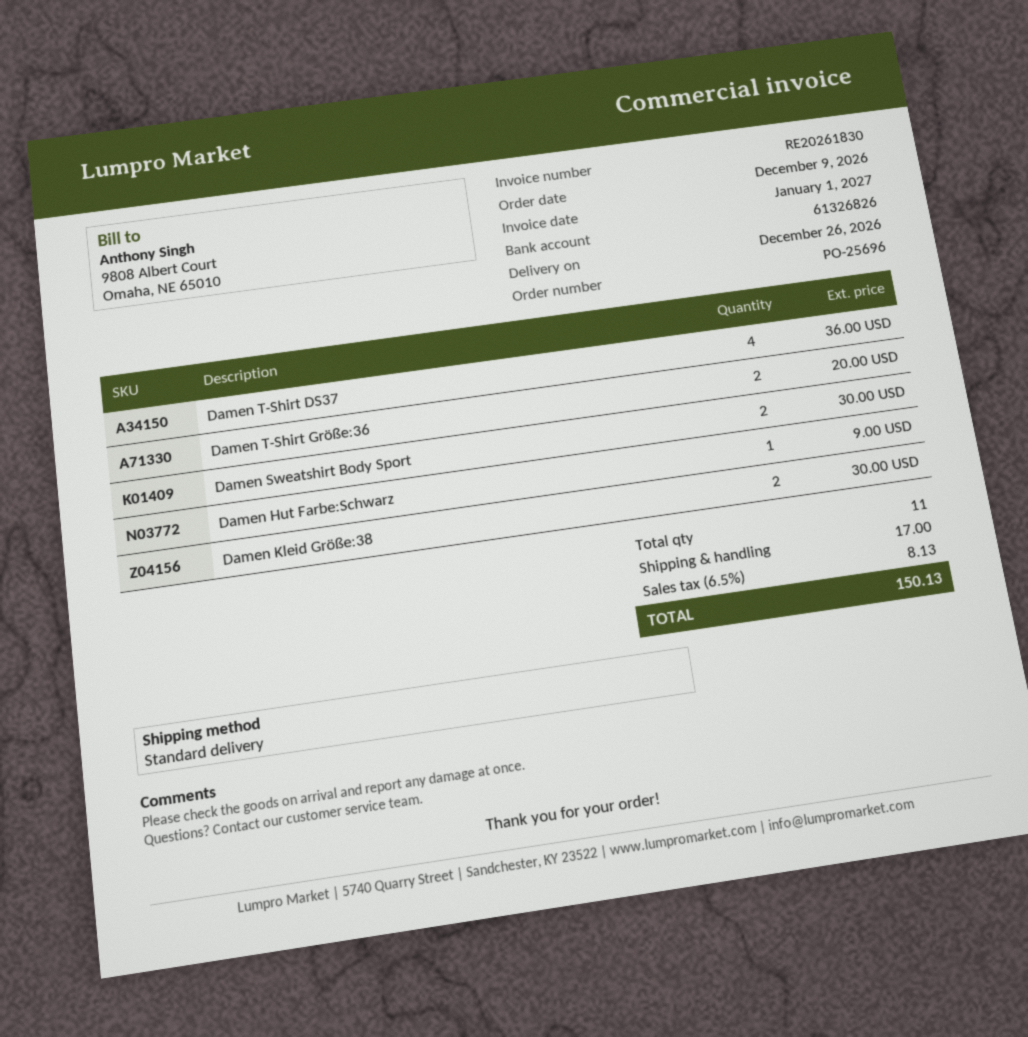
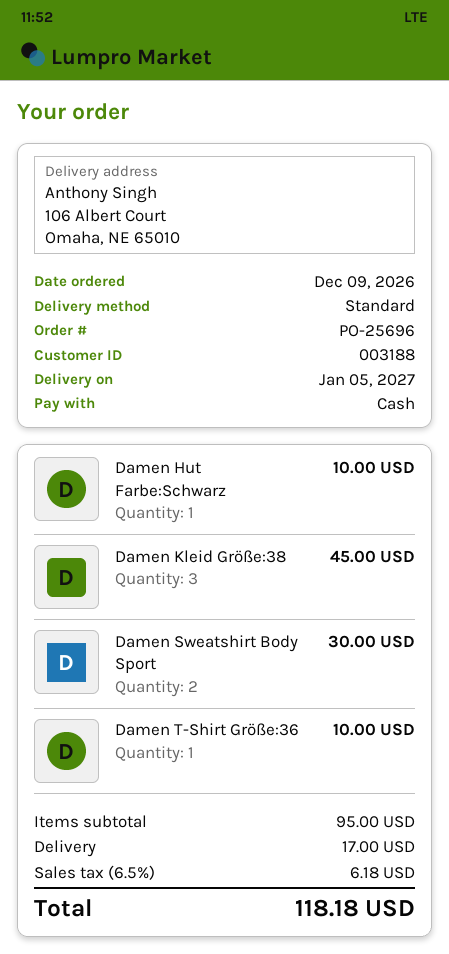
delivery date: 2026-12-26 -> 2027-01-05
Damen T-Shirt DS37: 4 for 36.00 -> none
Damen T-Shirt Größe:36: 2 for 20.00 -> 1 for 10.00
Damen Hut Farbe:Schwarz: 1 for 9.00 -> 1 for 10.00
Damen Kleid Größe:38: 2 for 30.00 -> 3 for 45.00
tax: 6.5% = 8.13 -> 6.5% = 6.18
total: 150.13 -> 118.18

